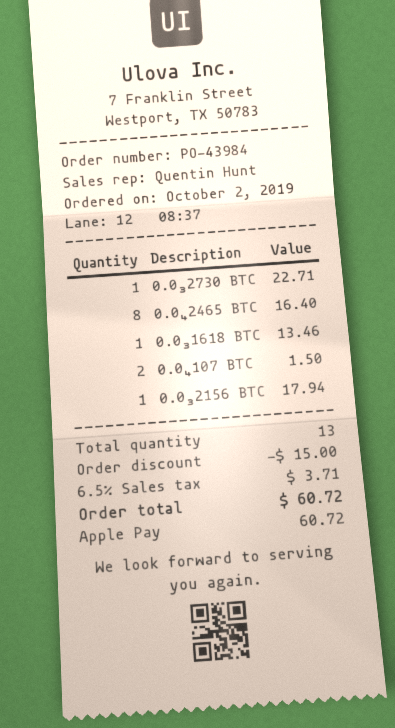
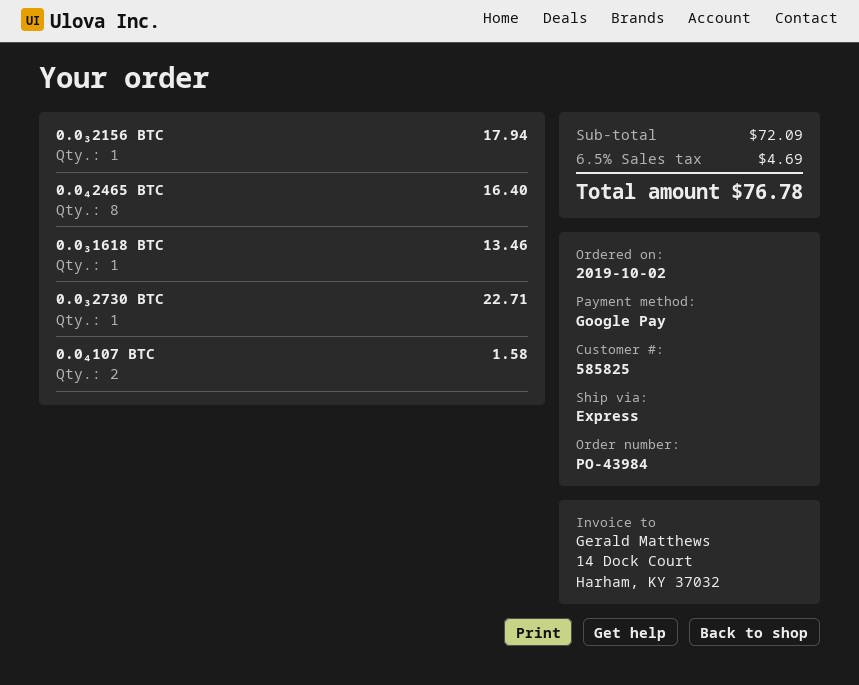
payment method: Apple Pay -> Google Pay
0.0₄107 BTC: 2 for 1.50 -> 2 for 1.58
discount: 15.00 -> none
tax: 6.5% = 3.71 -> 6.5% = 4.69
total: 60.72 -> 76.78

